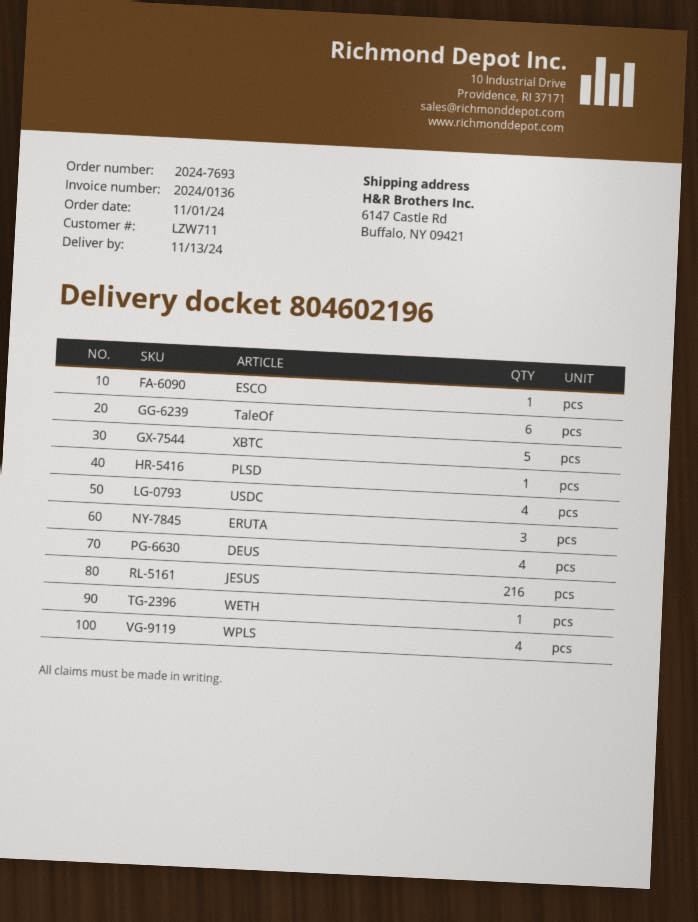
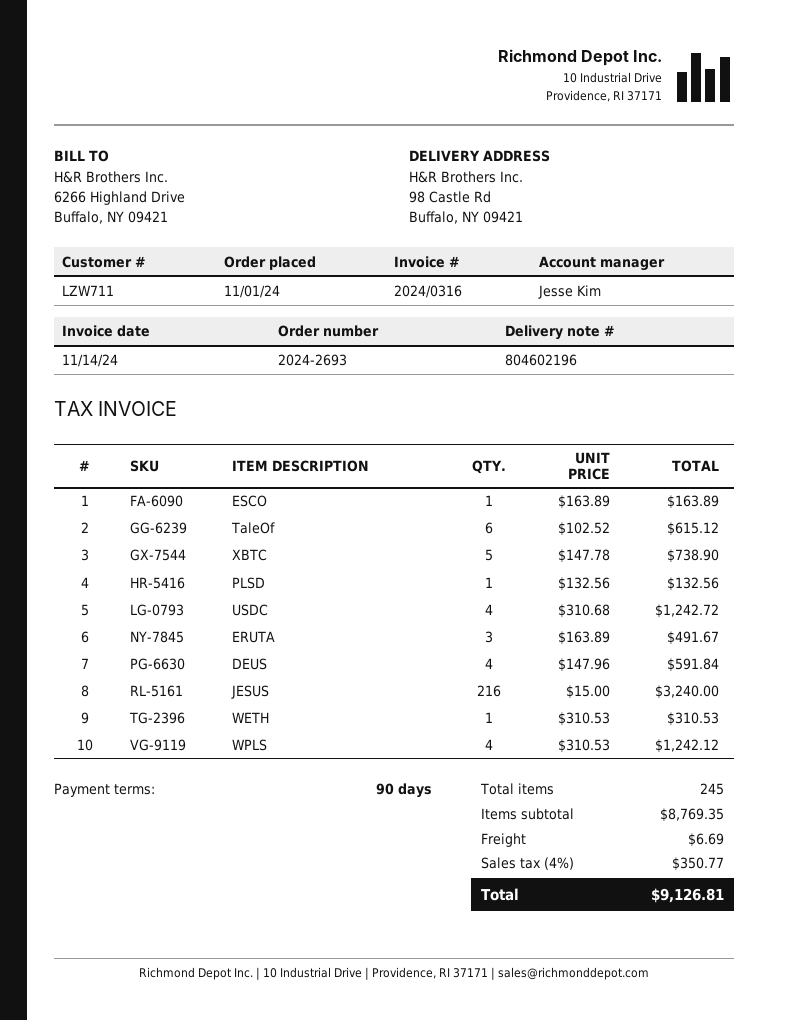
order number: 2024-7693 -> 2024-2693
invoice number: 2024/0136 -> 2024/0316
ship to: 6147 Castle Rd, Buffalo, NY 09421 -> 98 Castle Rd, Buffalo, NY 09421

